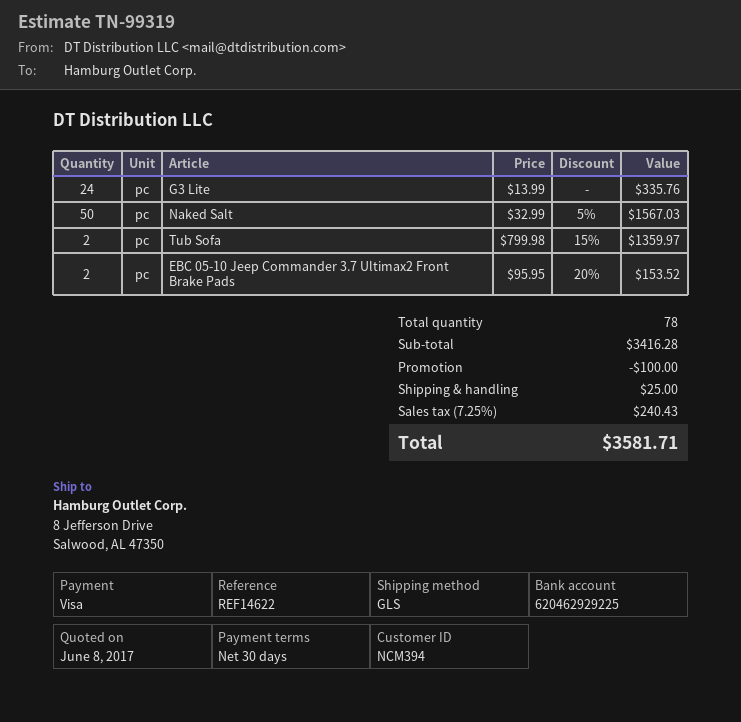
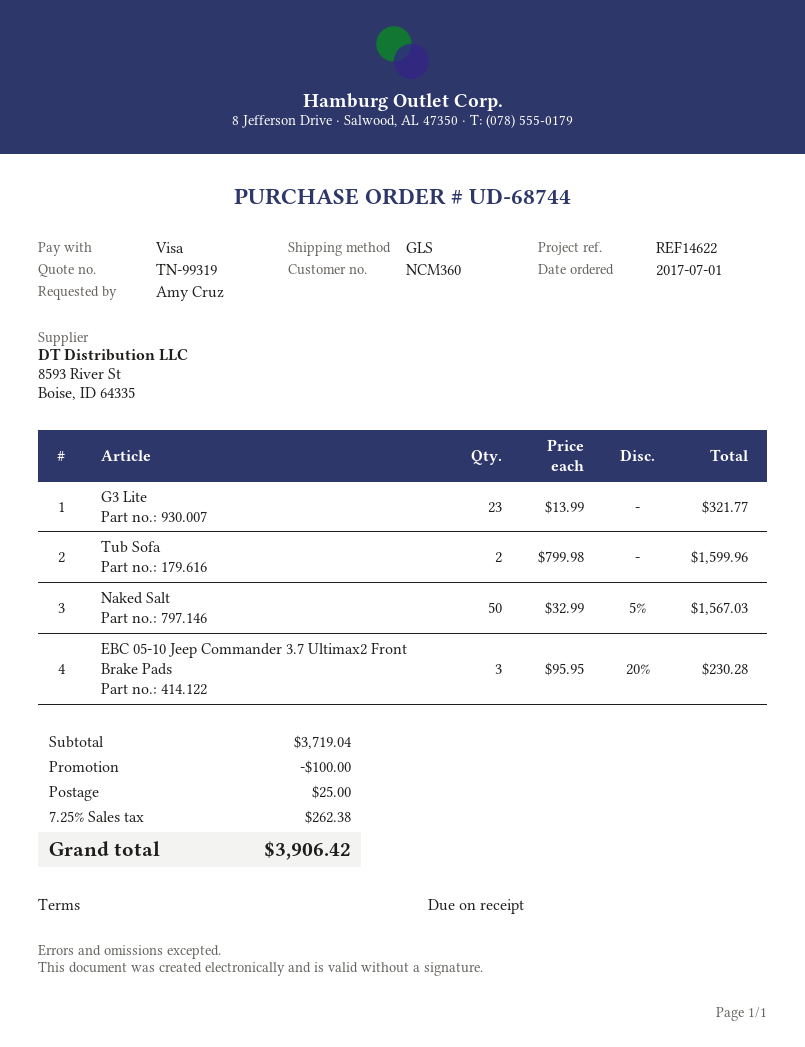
payment terms: 30 days -> on receipt
customer number: NCM394 -> NCM360
G3 Lite: 24 x 13.99 = 335.76 -> 23 x 13.99 = 321.77
Tub Sofa: 2 x 799.98 - 15% = 1359.97 -> 2 x 799.98 = 1599.96
EBC 05-10 Jeep Commander 3.7 Ultimax2 Front Brake Pads: 2 x 95.95 - 20% = 153.52 -> 3 x 95.95 - 20% = 230.28
subtotal: 3416.28 -> 3719.04
tax: 7.25% = 240.43 -> 7.25% = 262.38
total: 3581.71 -> 3906.42

